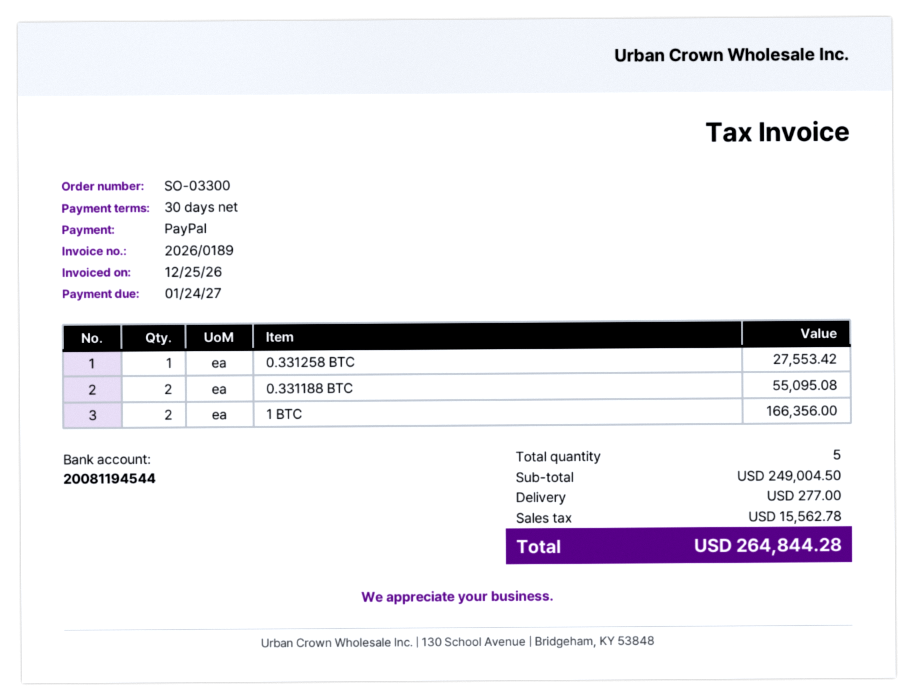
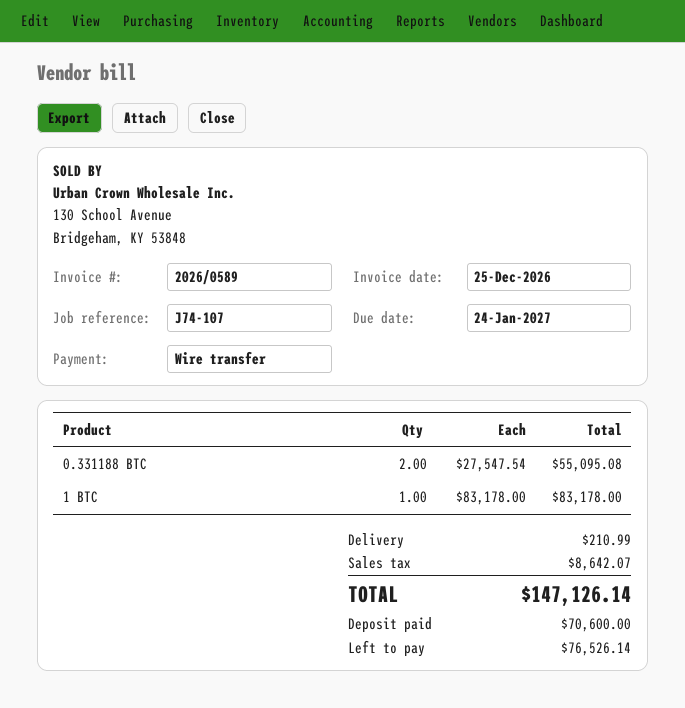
invoice number: 2026/0189 -> 2026/0589
payment method: PayPal -> bank transfer
0.331258 BTC: 1 for 27553.42 -> none
1 BTC: 2 for 166356.00 -> 1 for 83178.00
shipping: 277.00 -> 210.99
tax: 15562.78 -> 8642.07
total: 264844.28 -> 147126.14

